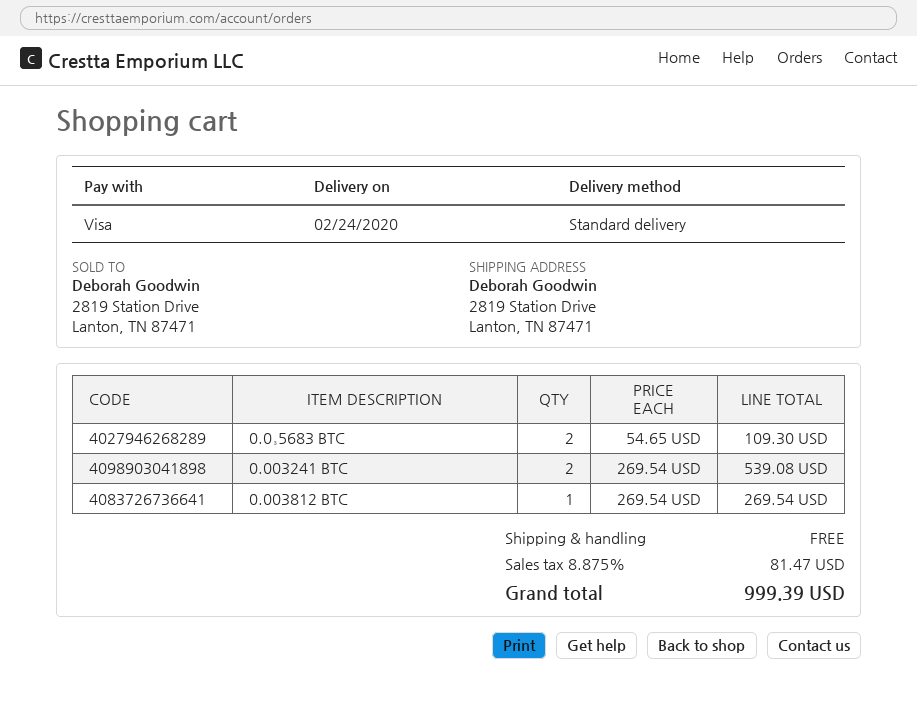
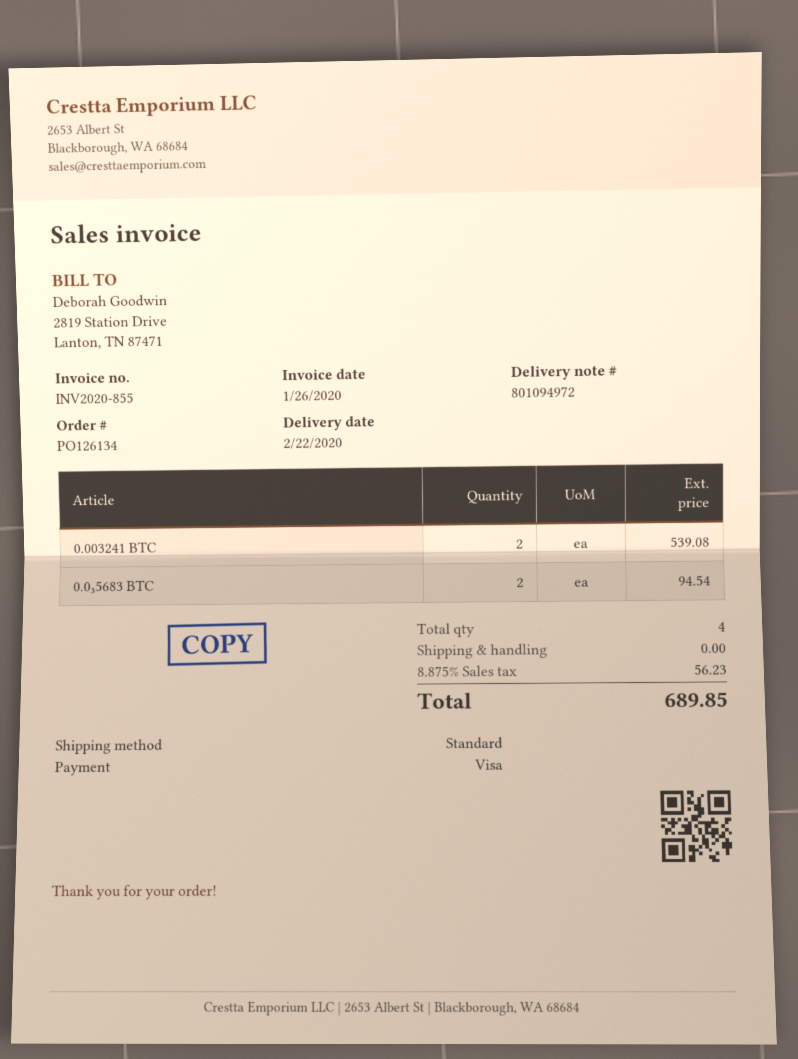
delivery date: 2020-02-24 -> 2020-02-22
0.0₃5683 BTC: 2 for 109.30 -> 2 for 94.54
0.003812 BTC: 1 for 269.54 -> none
tax: 8.875% = 81.47 -> 8.875% = 56.23
total: 999.39 -> 689.85

